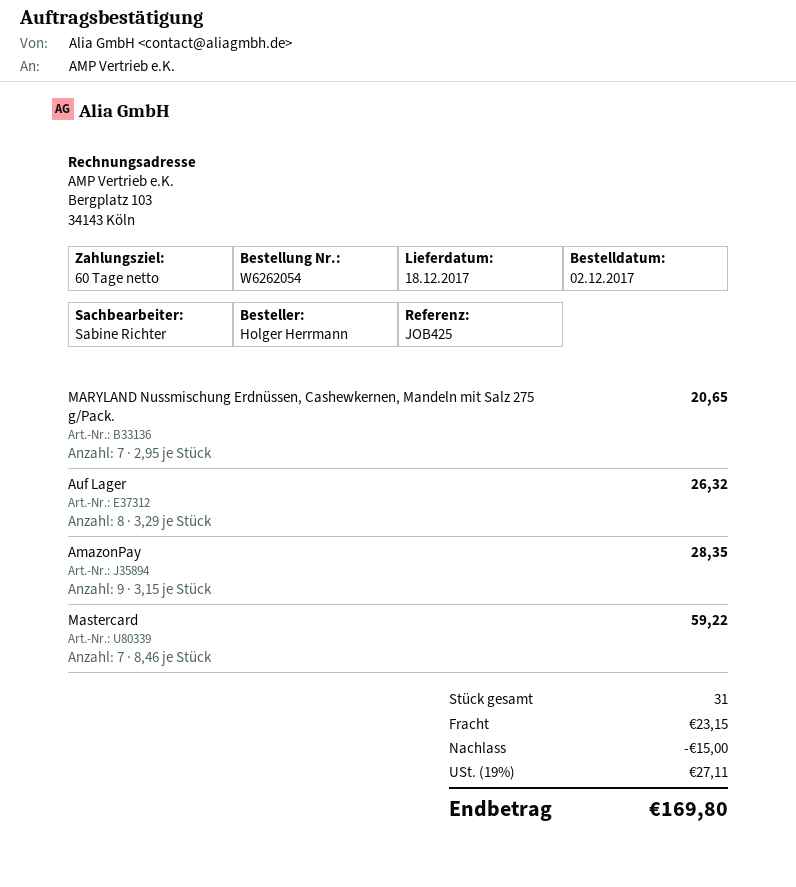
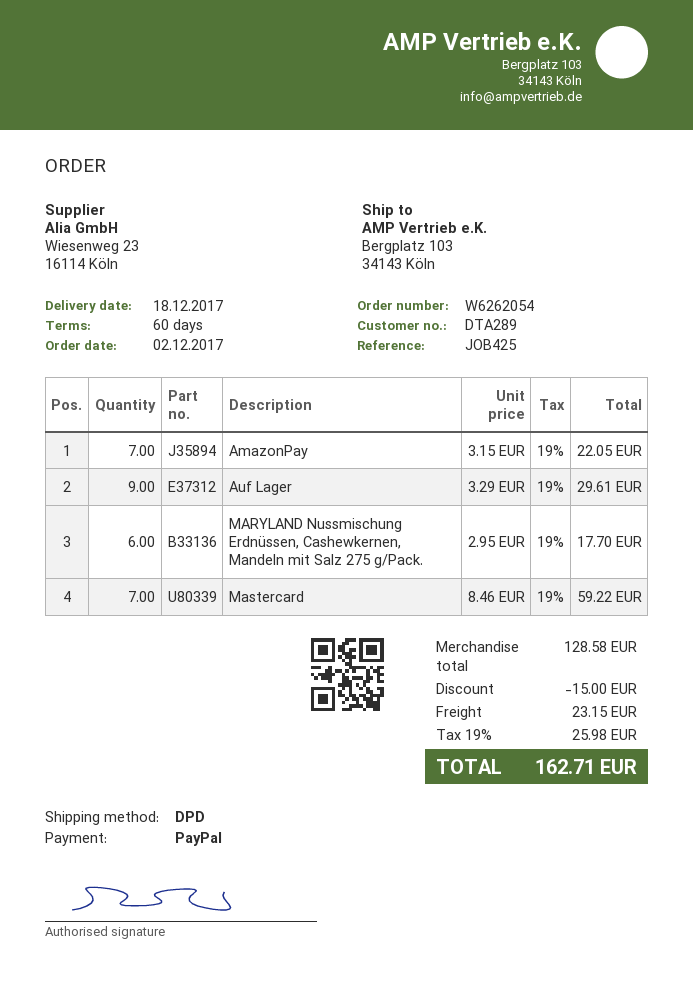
MARYLAND Nussmischung Erdnüssen, Cashewkernen, Mandeln mit Salz 275 g/Pack.: 7 x 2.95 = 20.65 -> 6 x 2.95 = 17.70
Auf Lager: 8 x 3.29 = 26.32 -> 9 x 3.29 = 29.61
AmazonPay: 9 x 3.15 = 28.35 -> 7 x 3.15 = 22.05
tax: 19% = 27.11 -> 19% = 25.98
total: 169.80 -> 162.71

